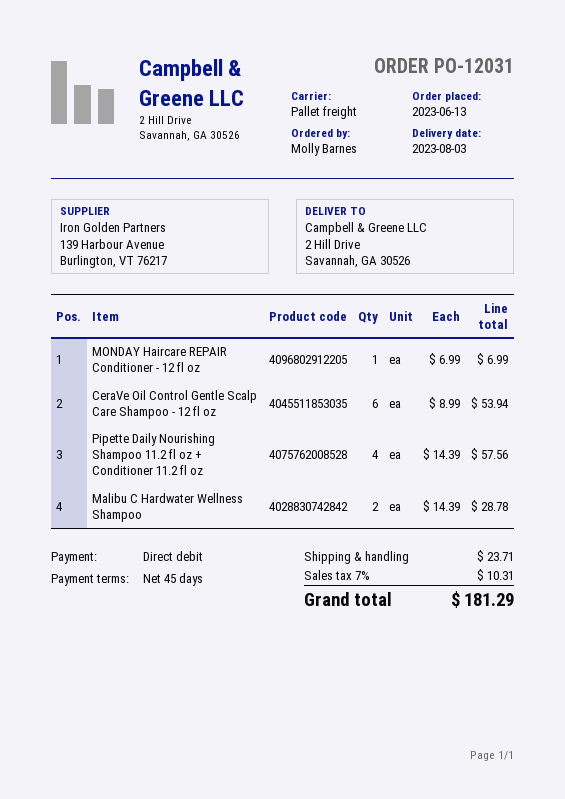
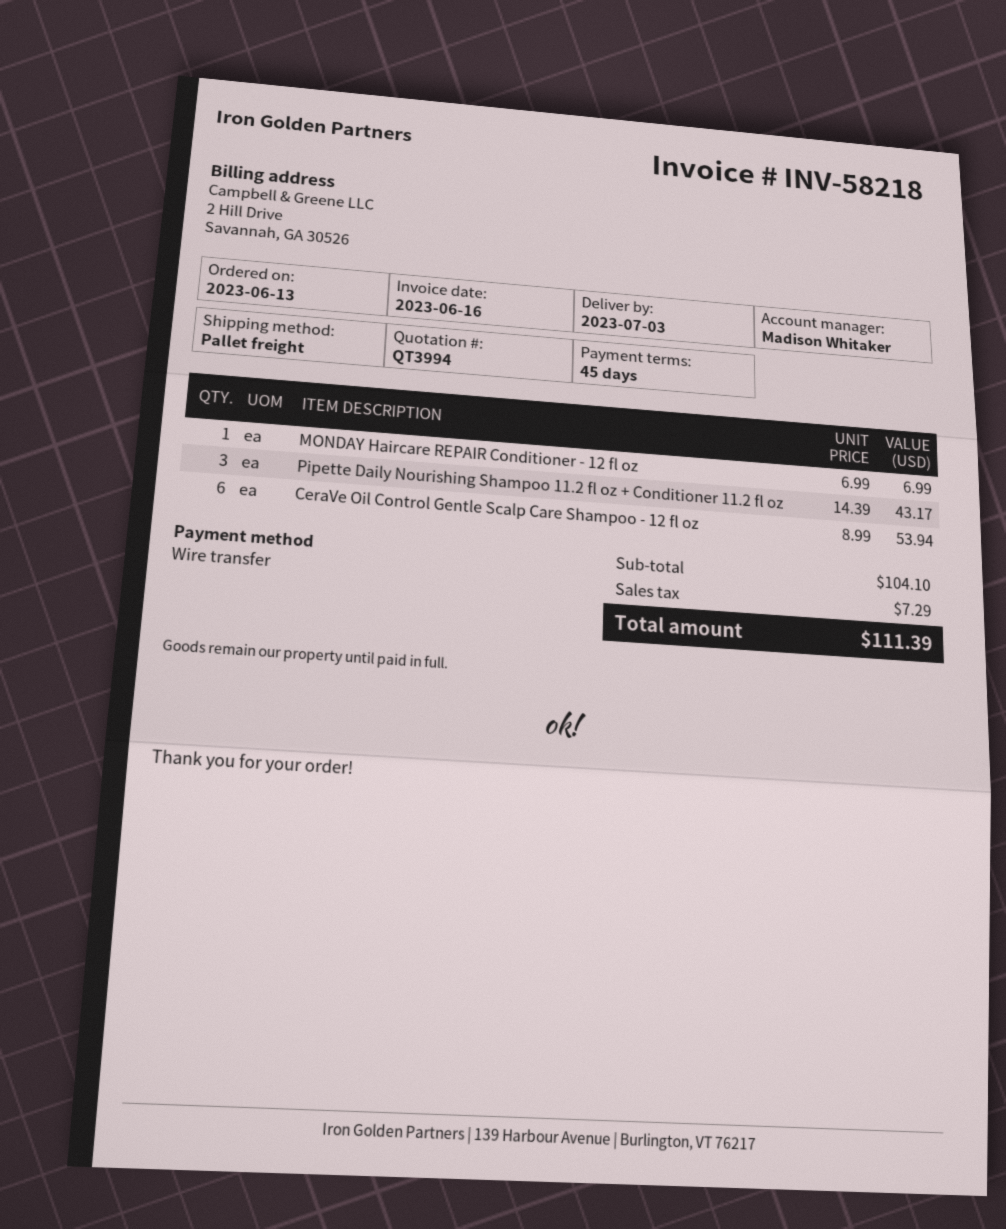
delivery date: 2023-08-03 -> 2023-07-03
payment method: direct debit -> bank transfer
Pipette Daily Nourishing Shampoo 11.2 fl oz + Conditioner 11.2 fl oz: 4 x 14.39 = 57.56 -> 3 x 14.39 = 43.17
Malibu C Hardwater Wellness Shampoo: 2 x 14.39 = 28.78 -> none
shipping: 23.71 -> none
tax: 10.31 -> 7.29
total: 181.29 -> 111.39

